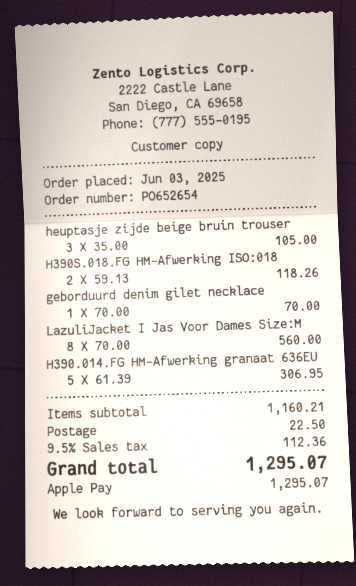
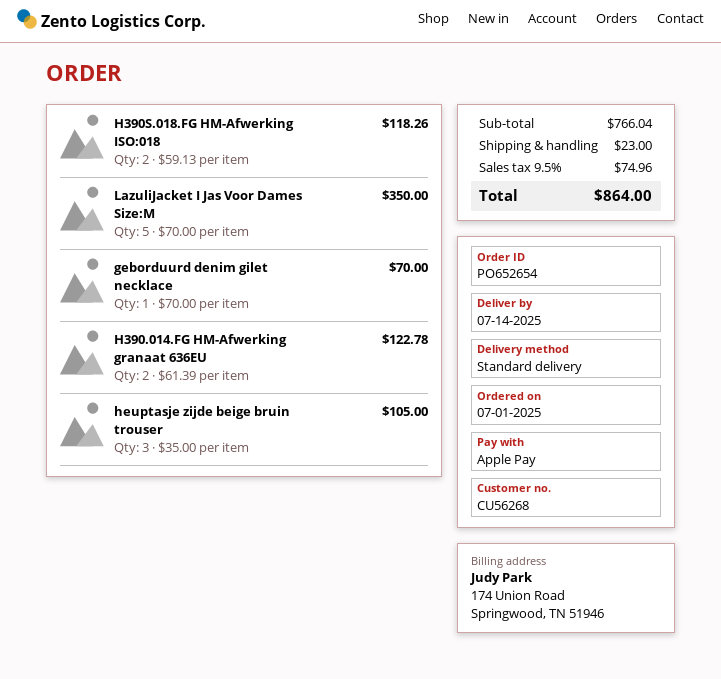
order date: 2025-06-03 -> 2025-07-01
LazuliJacket I Jas Voor Dames Size:M: 8 x 70.00 = 560.00 -> 5 x 70.00 = 350.00
H390.014.FG HM-Afwerking granaat 636EU: 5 x 61.39 = 306.95 -> 2 x 61.39 = 122.78
subtotal: 1160.21 -> 766.04
shipping: 22.50 -> 23.00
tax: 9.5% = 112.36 -> 9.5% = 74.96
total: 1295.07 -> 864.00

